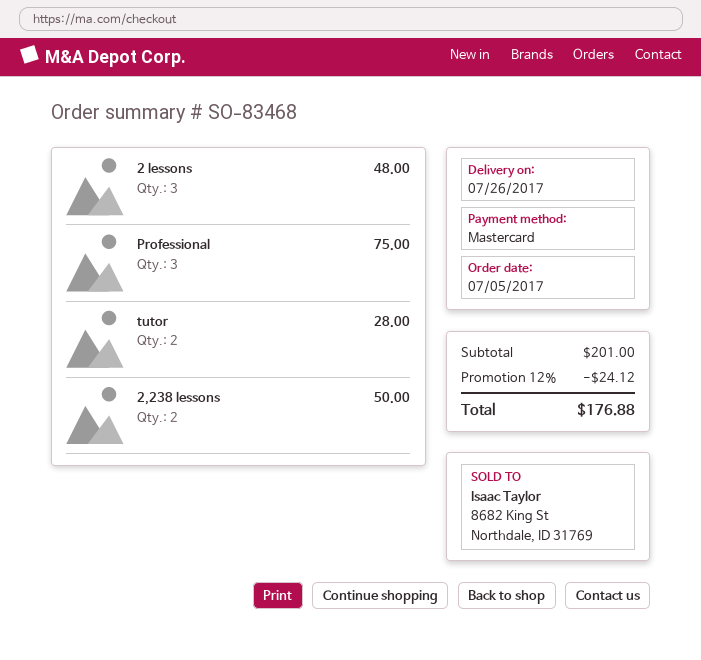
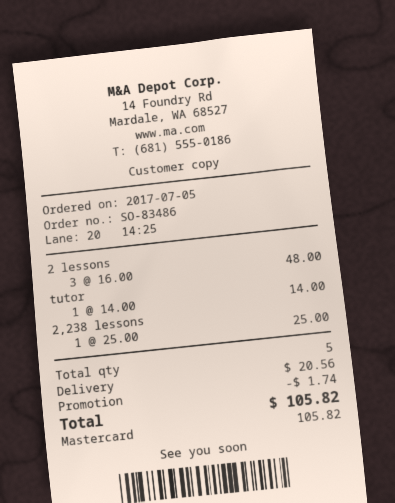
order number: SO-83468 -> SO-83486
Professional: 3 for 75.00 -> none
tutor: 2 for 28.00 -> 1 for 14.00
2,238 lessons: 2 for 50.00 -> 1 for 25.00
discount: 24.12 -> 1.74
shipping: none -> 20.56
total: 176.88 -> 105.82

